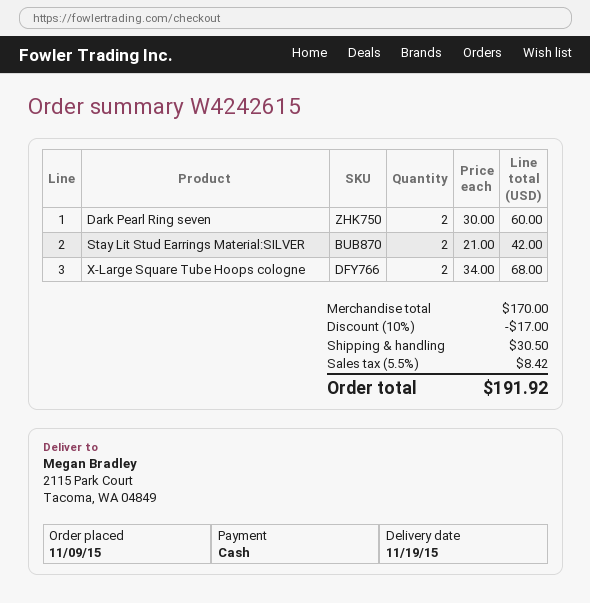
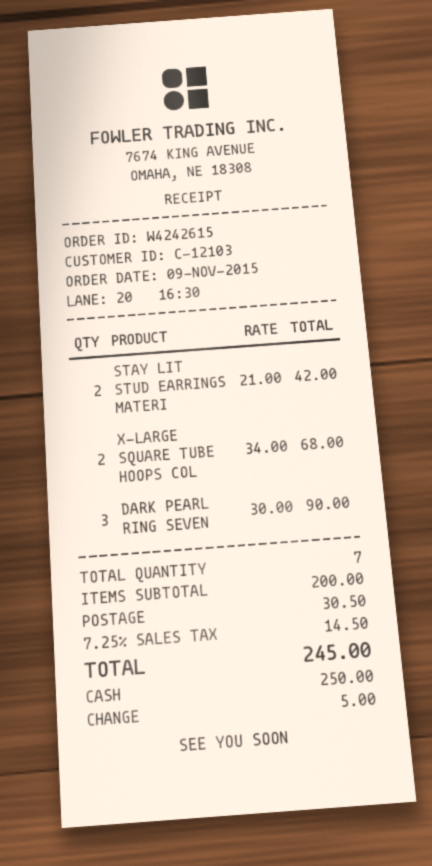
Dark Pearl Ring seven: 2 x 30.00 = 60.00 -> 3 x 30.00 = 90.00
subtotal: 170.00 -> 200.00
discount: 10% = 17.00 -> none
tax: 5.5% = 8.42 -> 7.25% = 14.50
total: 191.92 -> 245.00

